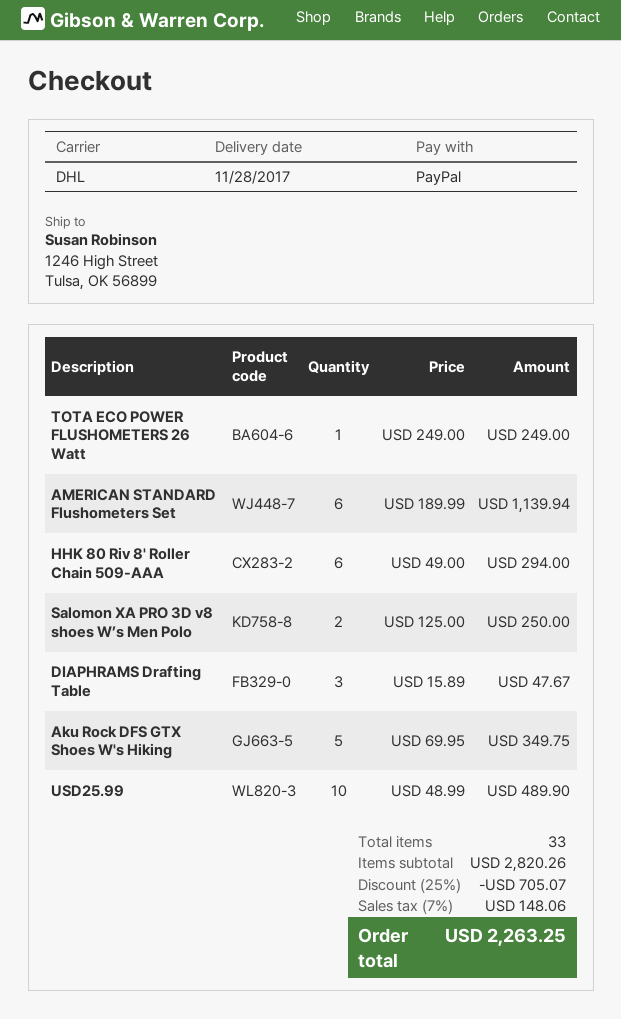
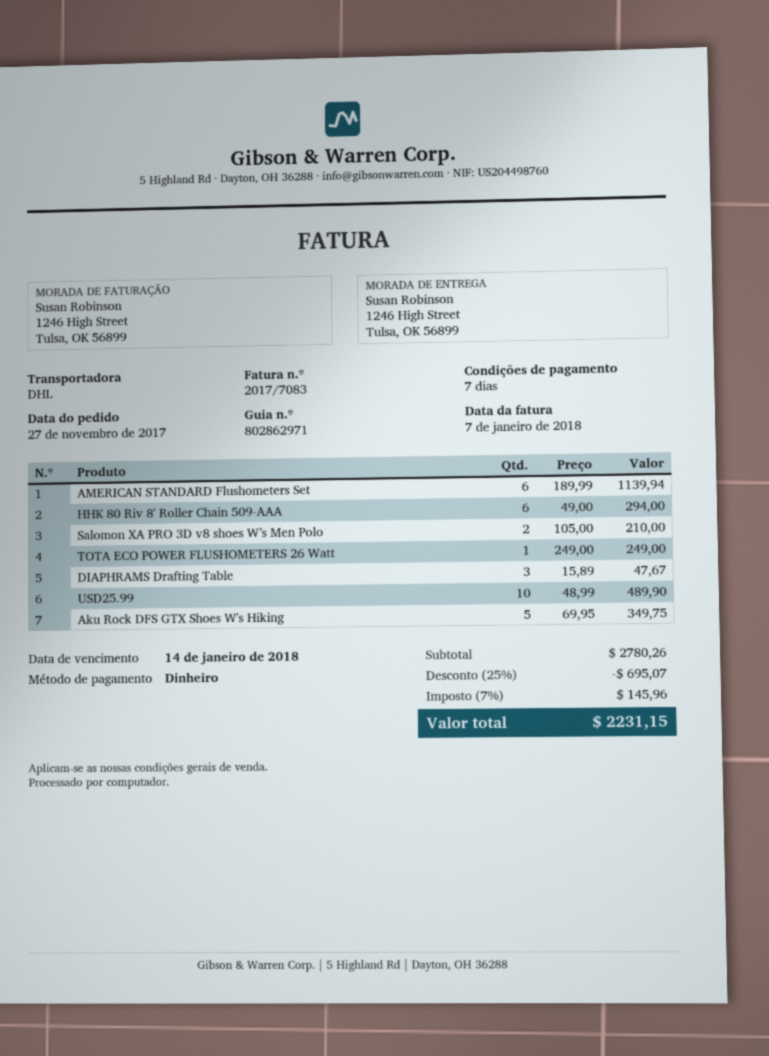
payment method: PayPal -> cash
Salomon XA PRO 3D v8 shoes W’s Men Polo: 2 x 125.00 = 250.00 -> 2 x 105.00 = 210.00
subtotal: 2820.26 -> 2780.26
discount: 25% = 705.07 -> 25% = 695.07
tax: 7% = 148.06 -> 7% = 145.96
total: 2263.25 -> 2231.15

